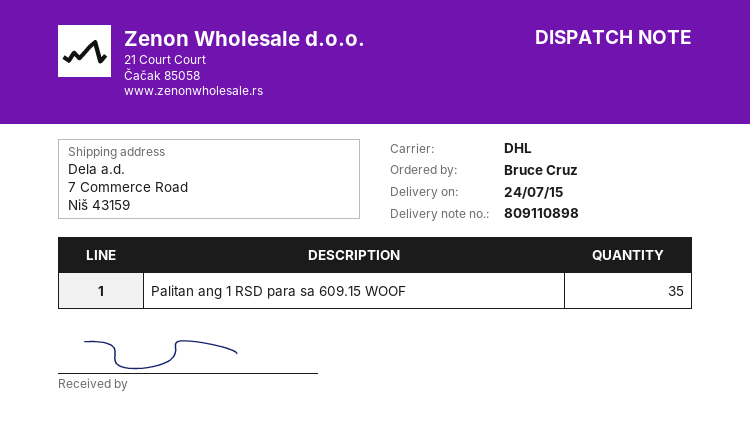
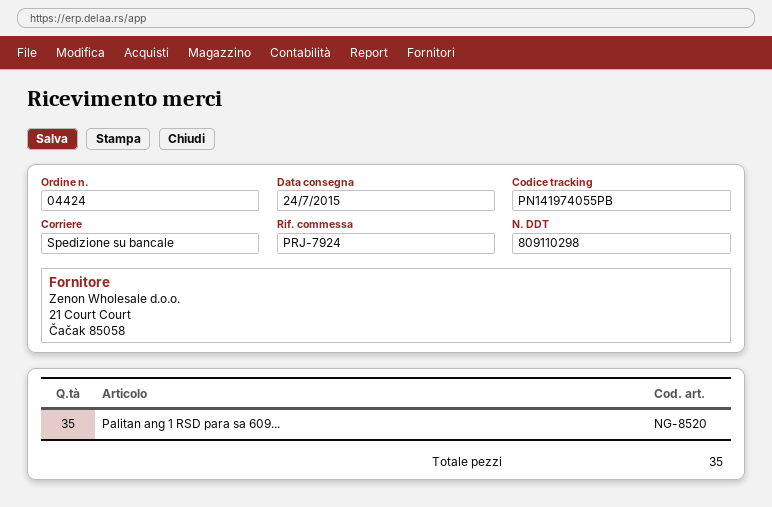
delivery note number: 809110898 -> 809110298
shipping method: DHL -> pallet freight

